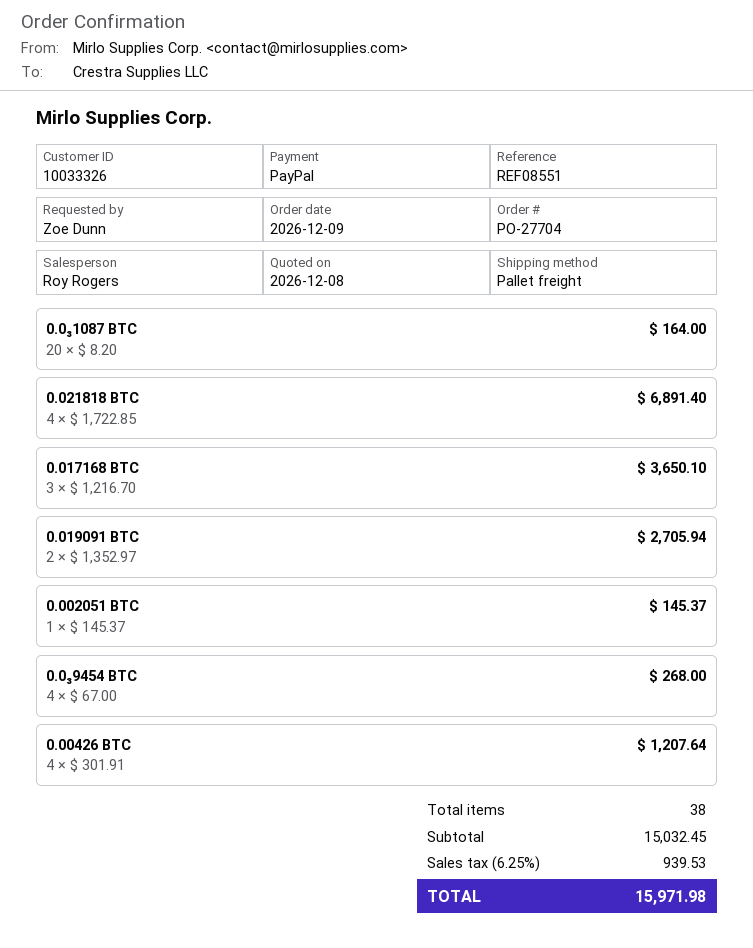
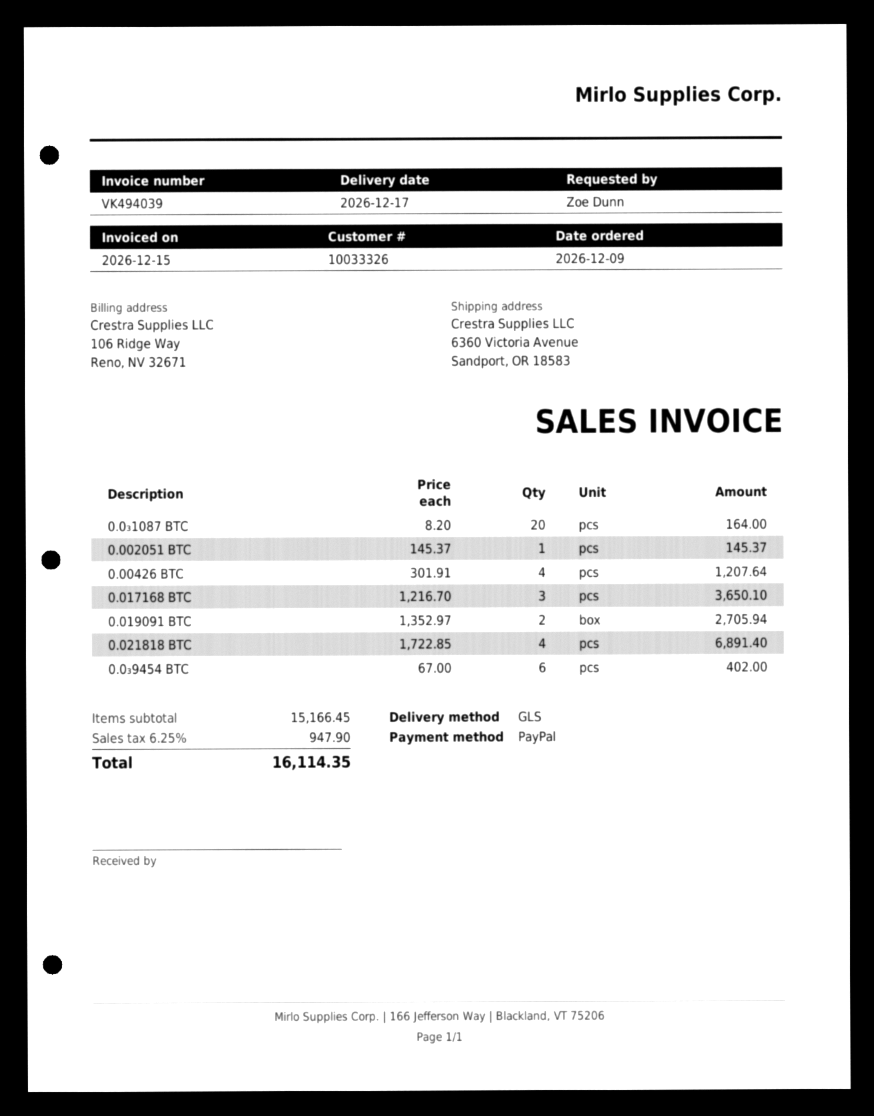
shipping method: pallet freight -> GLS
0.0₃9454 BTC: 4 x 67.00 = 268.00 -> 6 x 67.00 = 402.00
subtotal: 15032.45 -> 15166.45
tax: 6.25% = 939.53 -> 6.25% = 947.90
total: 15971.98 -> 16114.35

